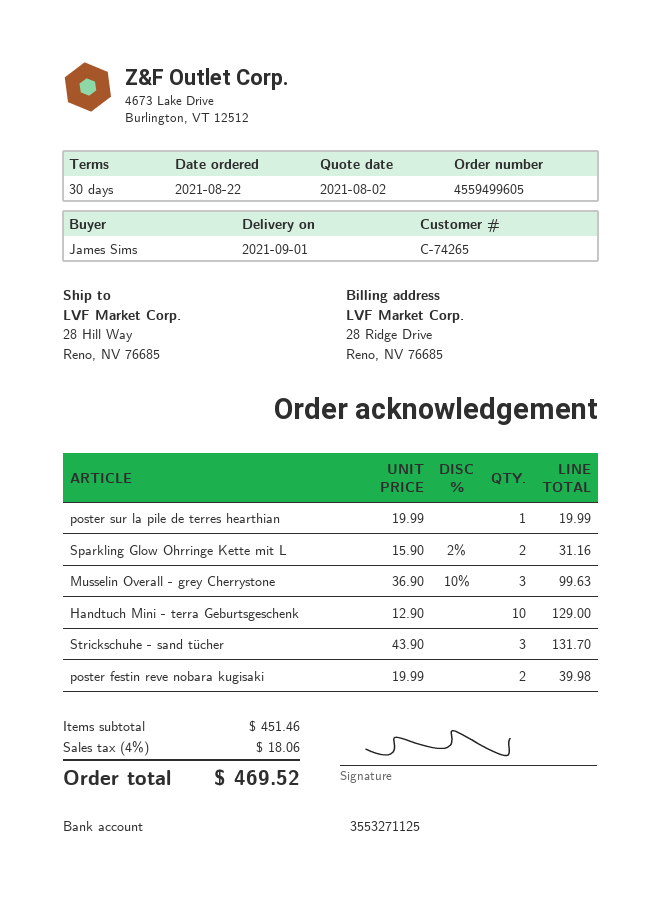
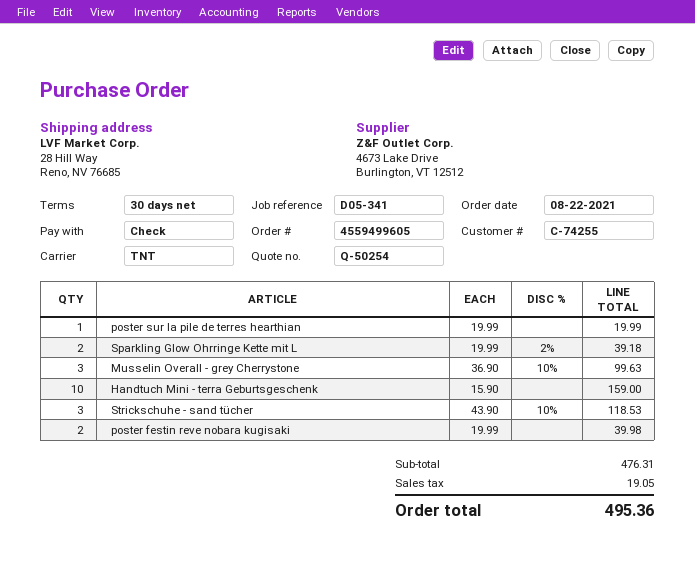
customer number: C-74265 -> C-74255
Sparkling Glow Ohrringe Kette mit L: 2 x 15.90 - 2% = 31.16 -> 2 x 19.99 - 2% = 39.18
Handtuch Mini - terra Geburtsgeschenk: 10 x 12.90 = 129.00 -> 10 x 15.90 = 159.00
Strickschuhe - sand tücher: 3 x 43.90 = 131.70 -> 3 x 43.90 - 10% = 118.53
subtotal: 451.46 -> 476.31
tax: 18.06 -> 19.05
total: 469.52 -> 495.36

